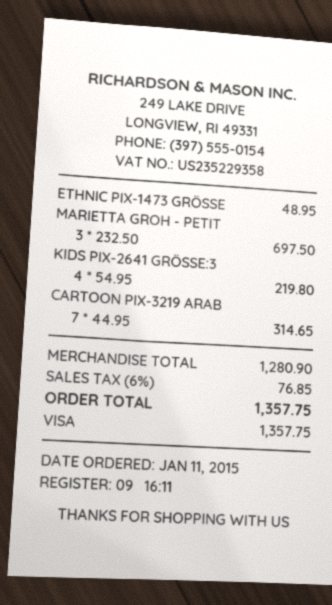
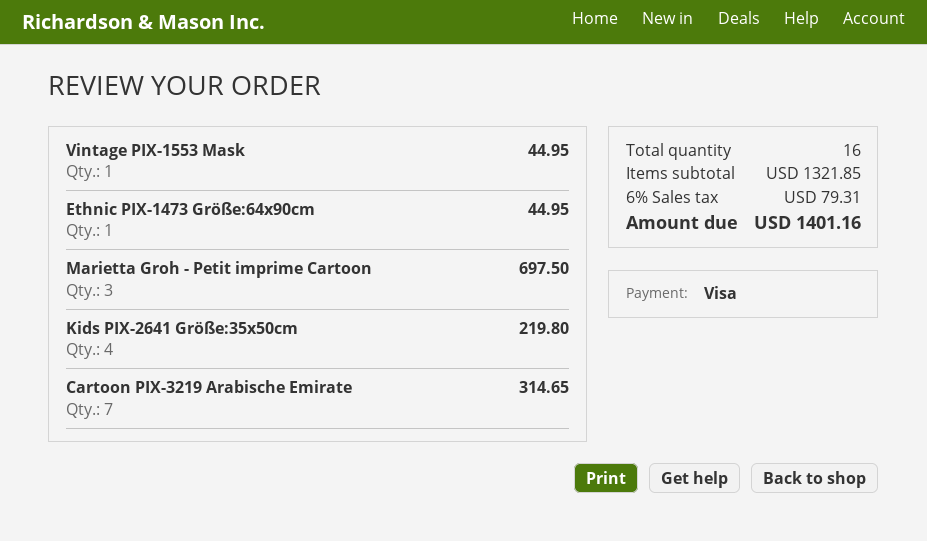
ETHNIC PIX-1473 GRÖSSE: 1 for 48.95 -> 1 for 44.95
Vintage PIX-1553 Mask: none -> 1 for 44.95
subtotal: 1280.90 -> 1321.85
tax: 6% = 76.85 -> 6% = 79.31
total: 1357.75 -> 1401.16

